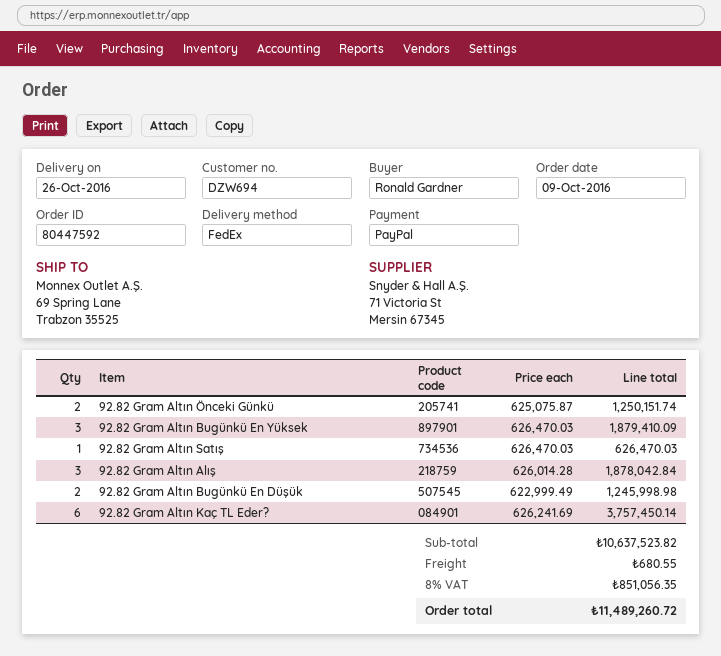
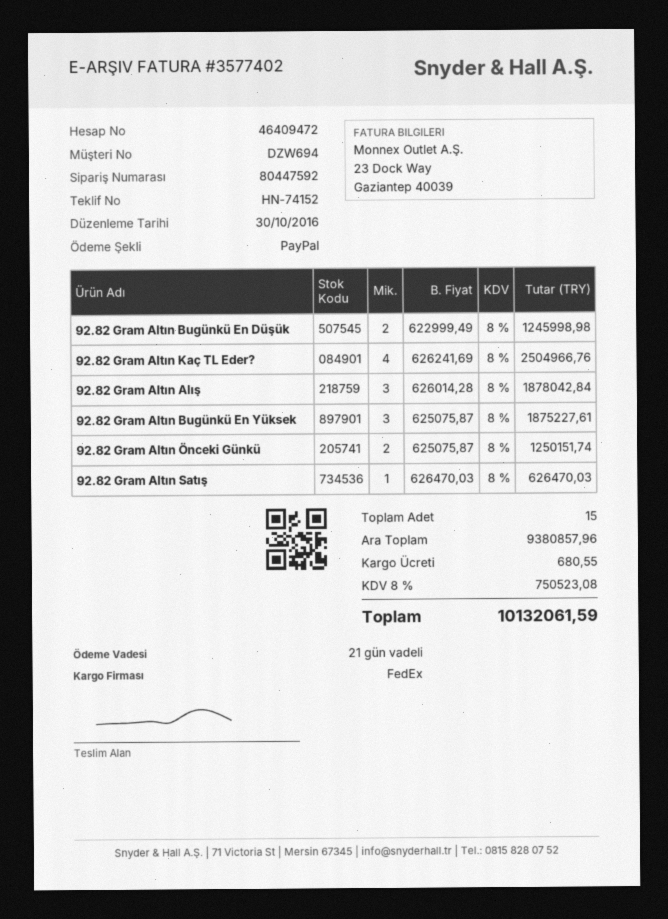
92.82 Gram Altın Bugünkü En Yüksek: 3 x 626470.03 = 1879410.09 -> 3 x 625075.87 = 1875227.61
92.82 Gram Altın Kaç TL Eder?: 6 x 626241.69 = 3757450.14 -> 4 x 626241.69 = 2504966.76
subtotal: 10637523.82 -> 9380857.96
tax: 8% = 851056.35 -> 8% = 750523.08
total: 11489260.72 -> 10132061.59

